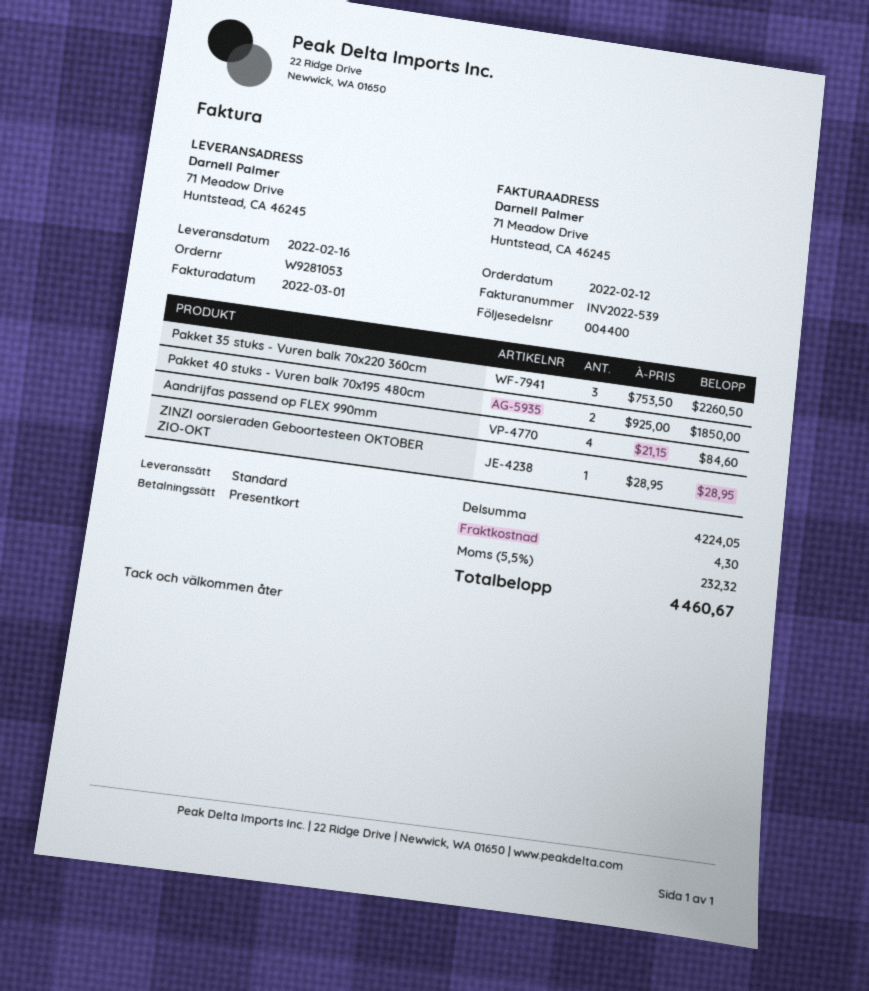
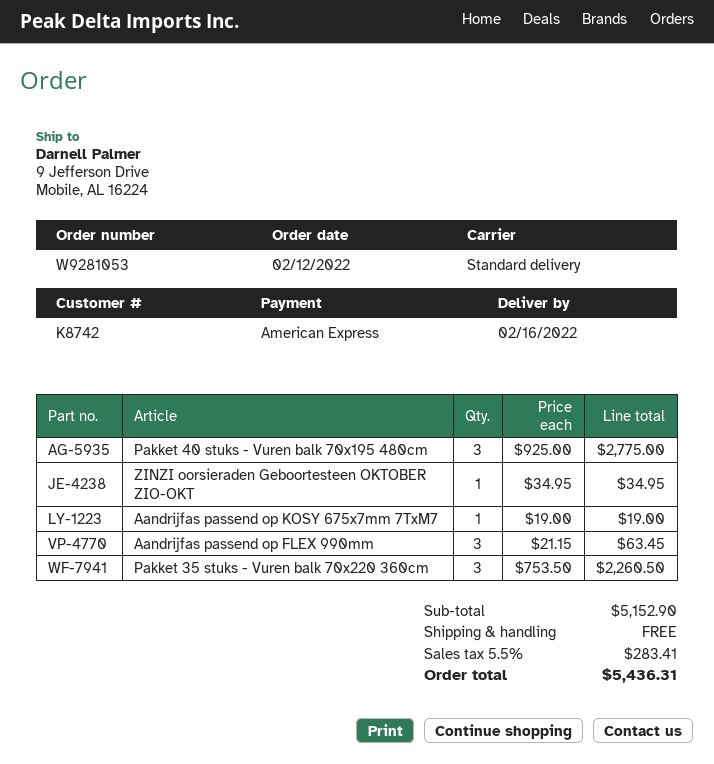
payment method: gift card -> American Express
ship to: 71 Meadow Drive, Huntstead, CA 46245 -> 9 Jefferson Drive, Mobile, AL 16224
Pakket 40 stuks - Vuren balk 70x195 480cm: 2 x 925.00 = 1850.00 -> 3 x 925.00 = 2775.00
Aandrijfas passend op FLEX 990mm: 4 x 21.15 = 84.60 -> 3 x 21.15 = 63.45
ZINZI oorsieraden Geboortesteen OKTOBER ZIO-OKT: 1 x 28.95 = 28.95 -> 1 x 34.95 = 34.95
Aandrijfas passend op KOSY 675x7mm 7TxM7: none -> 1 x 19.00 = 19.00
subtotal: 4224.05 -> 5152.90
shipping: 4.30 -> 0.00
tax: 5.5% = 232.32 -> 5.5% = 283.41
total: 4460.67 -> 5436.31

